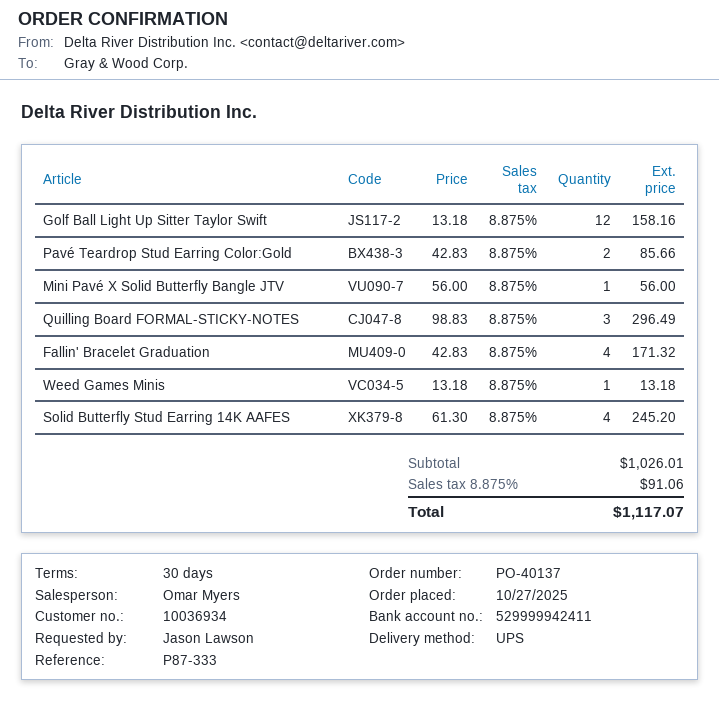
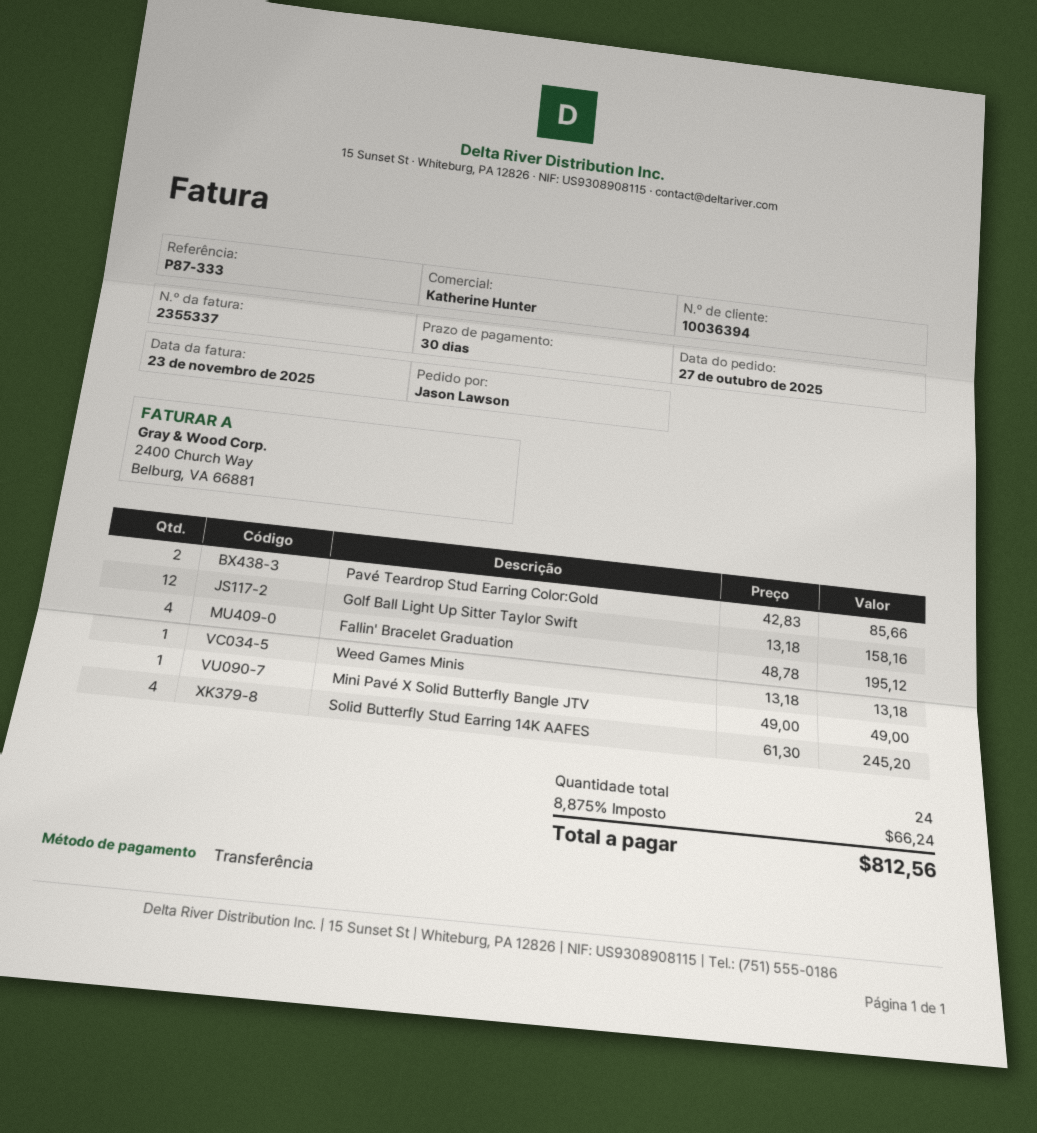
customer number: 10036934 -> 10036394
sales rep: Omar Myers -> Katherine Hunter
Mini Pavé X Solid Butterfly Bangle JTV: 1 x 56.00 = 56.00 -> 1 x 49.00 = 49.00
Quilling Board FORMAL-STICKY-NOTES: 3 x 98.83 = 296.49 -> none
Fallin' Bracelet Graduation: 4 x 42.83 = 171.32 -> 4 x 48.78 = 195.12
tax: 8.875% = 91.06 -> 8.875% = 66.24
total: 1117.07 -> 812.56

